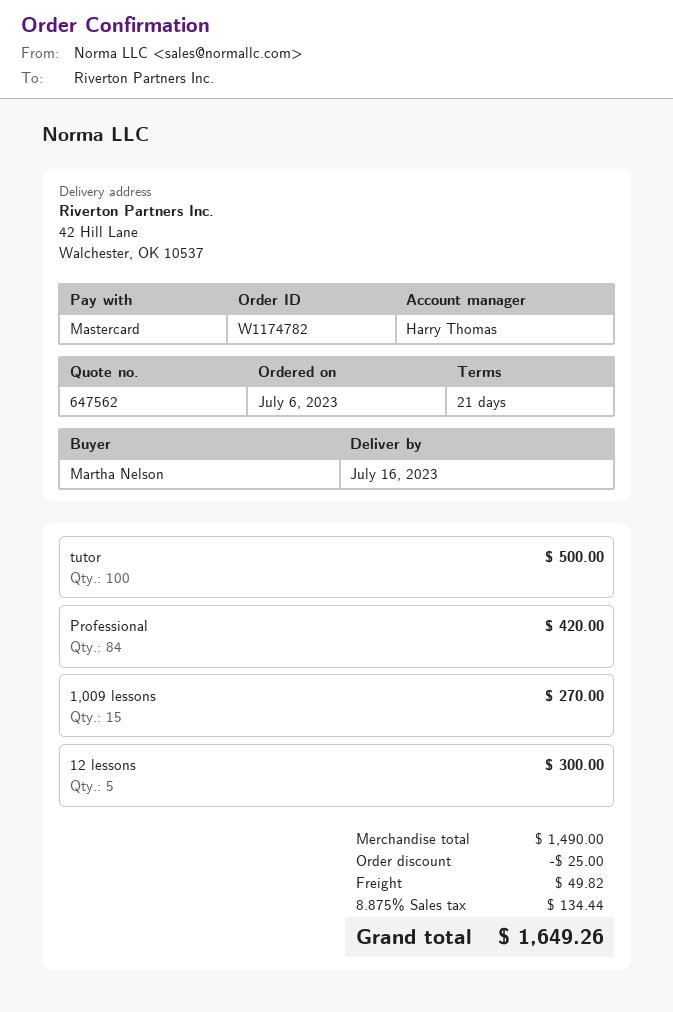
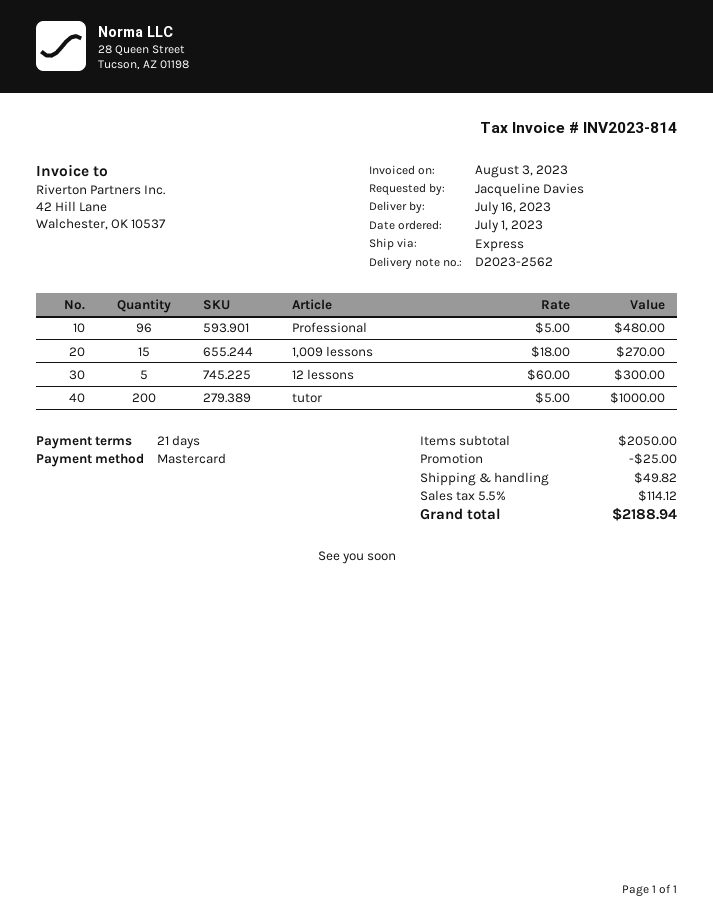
order date: 2023-07-06 -> 2023-07-01
ordered by: Martha Nelson -> Jacqueline Davies
tutor: 100 for 500.00 -> 200 for 1000.00
Professional: 84 for 420.00 -> 96 for 480.00
subtotal: 1490.00 -> 2050.00
tax: 8.875% = 134.44 -> 5.5% = 114.12
total: 1649.26 -> 2188.94

